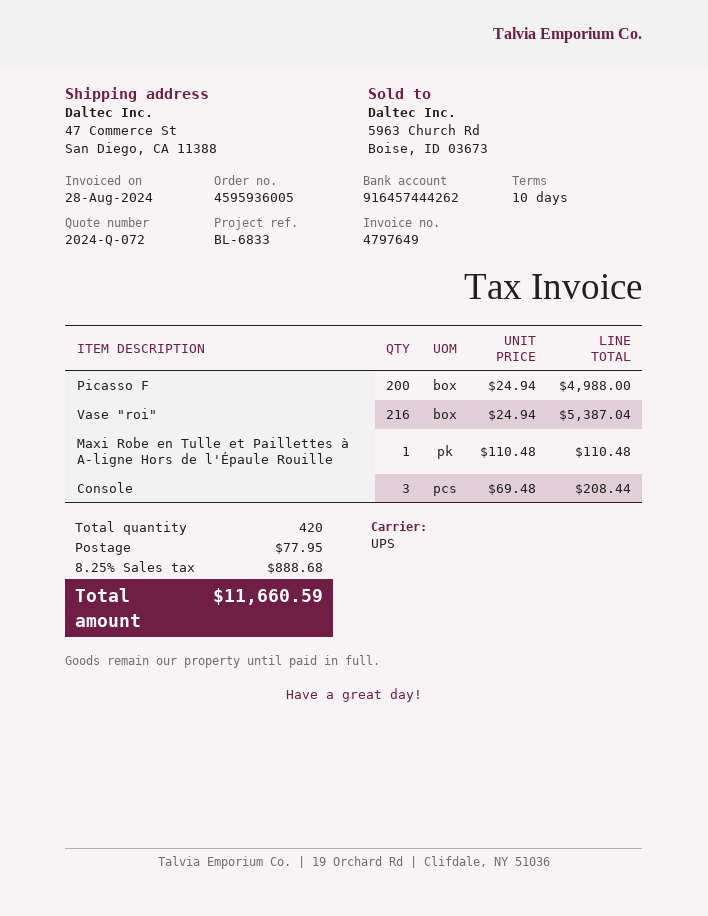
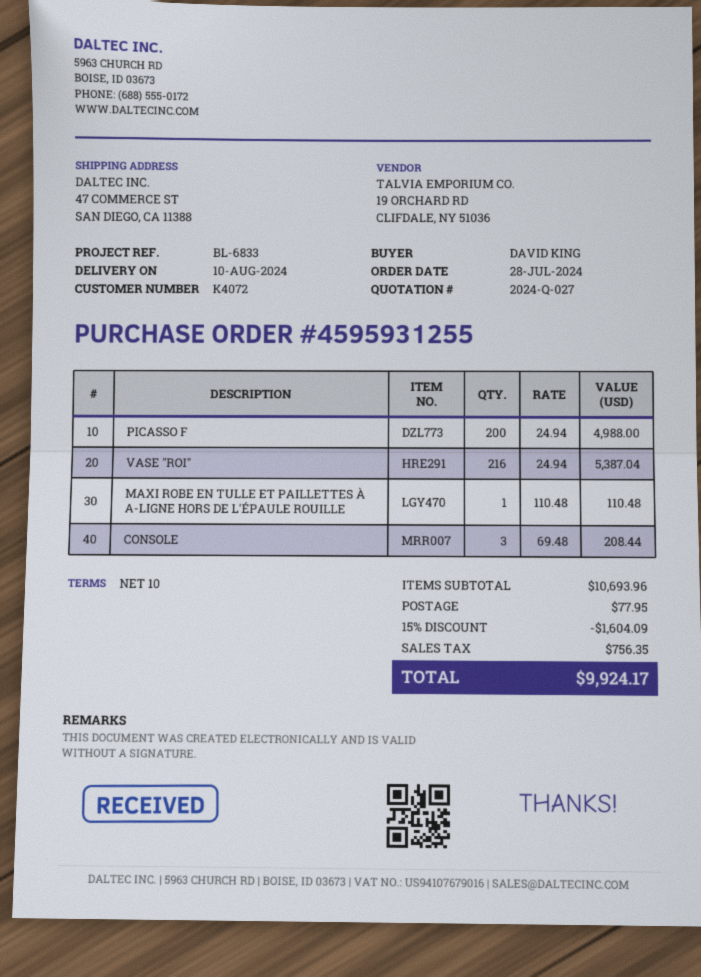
quote number: 2024-Q-072 -> 2024-Q-027
order number: 4595936005 -> 4595931255
discount: none -> 15% = 1604.09
tax: 888.68 -> 756.35
total: 11660.59 -> 9924.17

